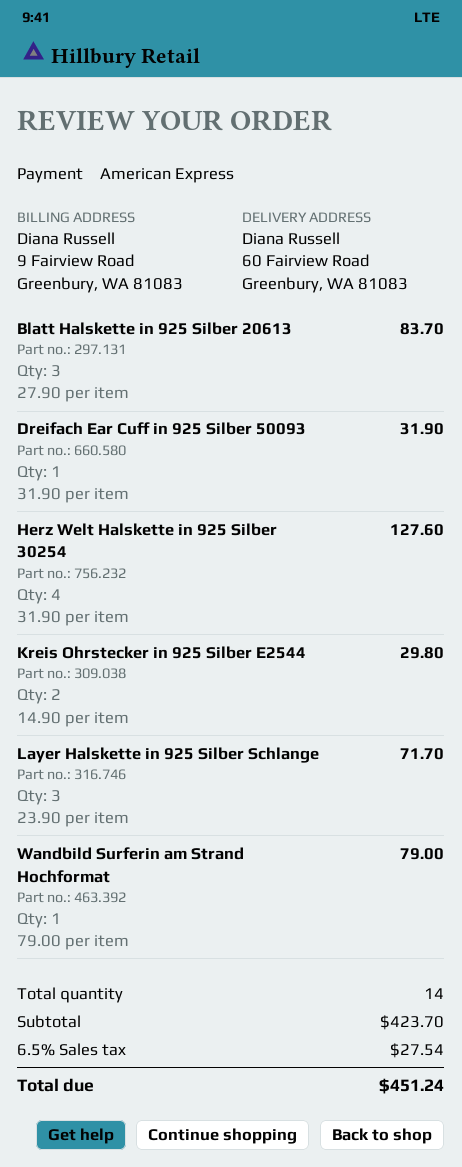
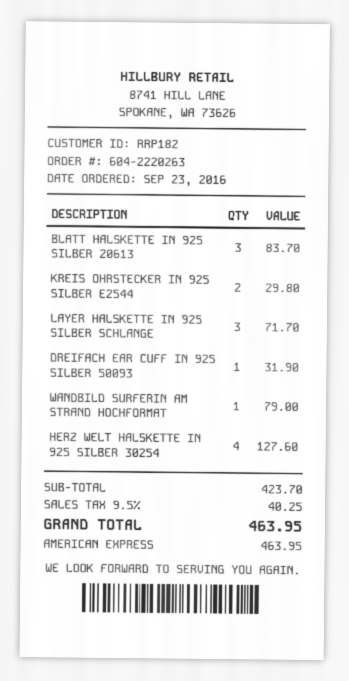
tax: 6.5% = 27.54 -> 9.5% = 40.25
total: 451.24 -> 463.95

